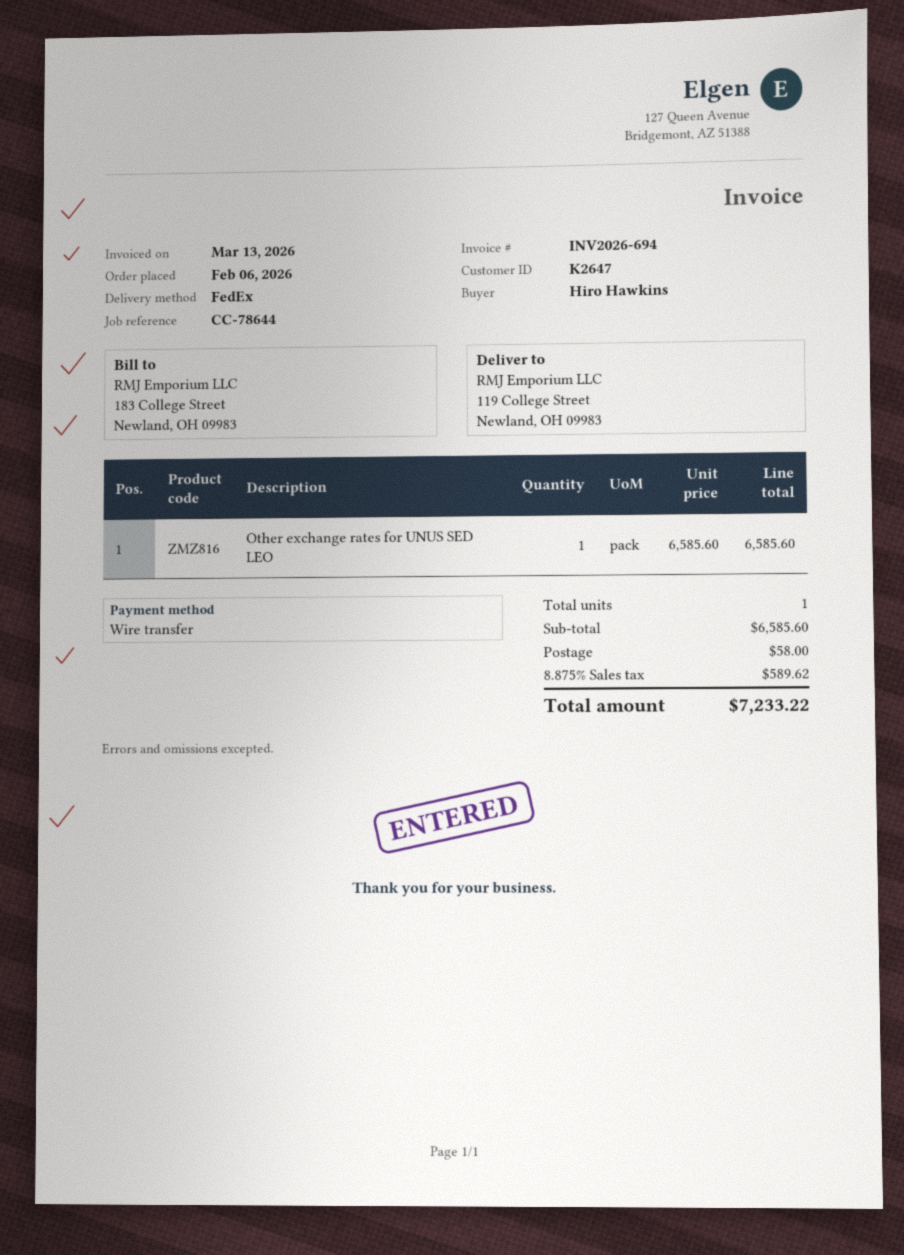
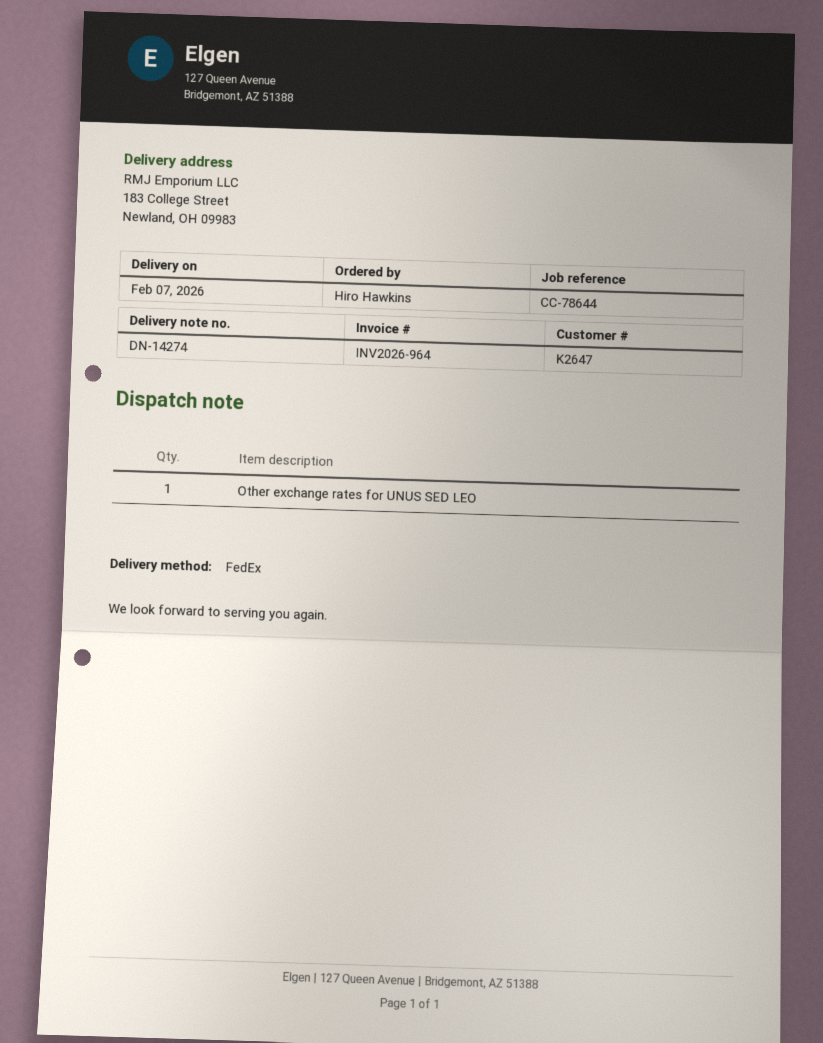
invoice number: INV2026-694 -> INV2026-964
ship to: 119 College Street, Newland, OH 09983 -> 183 College Street, Newland, OH 09983

